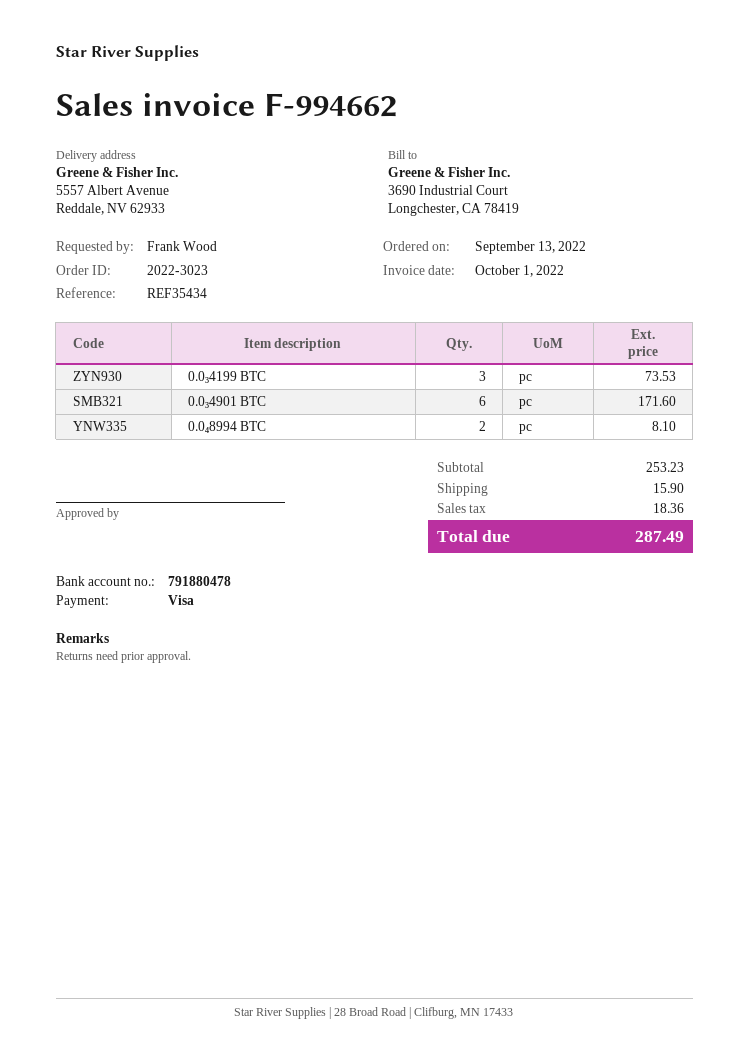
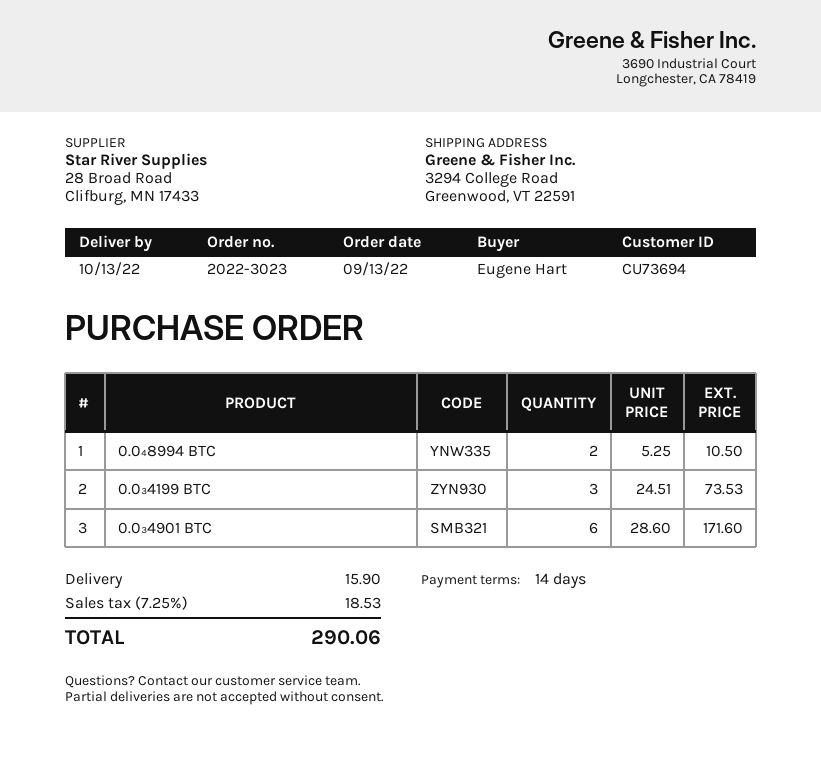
ordered by: Frank Wood -> Eugene Hart
ship to: 5557 Albert Avenue, Reddale, NV 62933 -> 3294 College Road, Greenwood, VT 22591
0.0₄8994 BTC: 2 for 8.10 -> 2 for 10.50
tax: 18.36 -> 18.53
total: 287.49 -> 290.06

